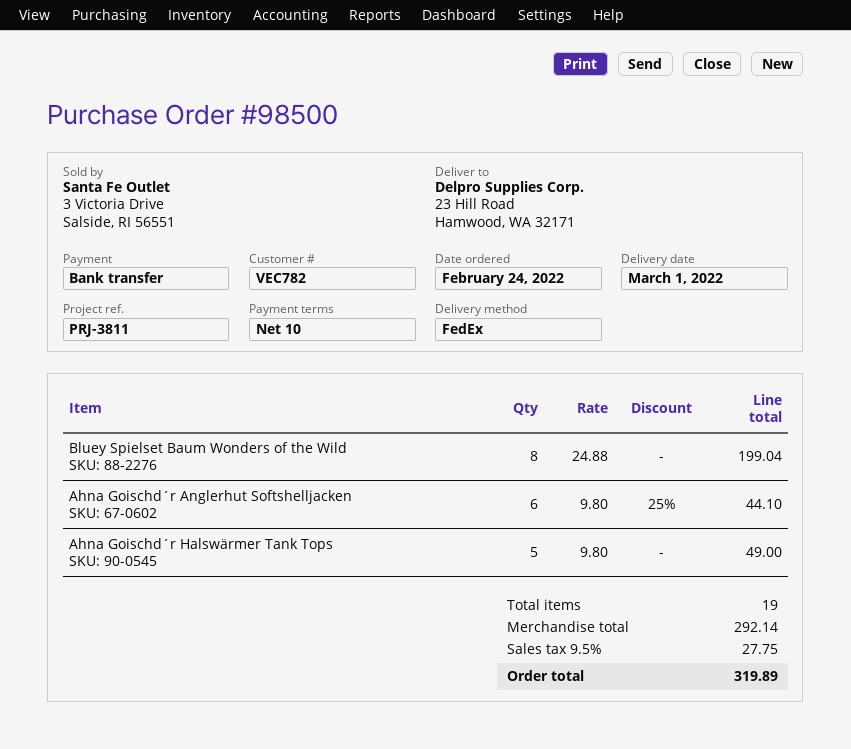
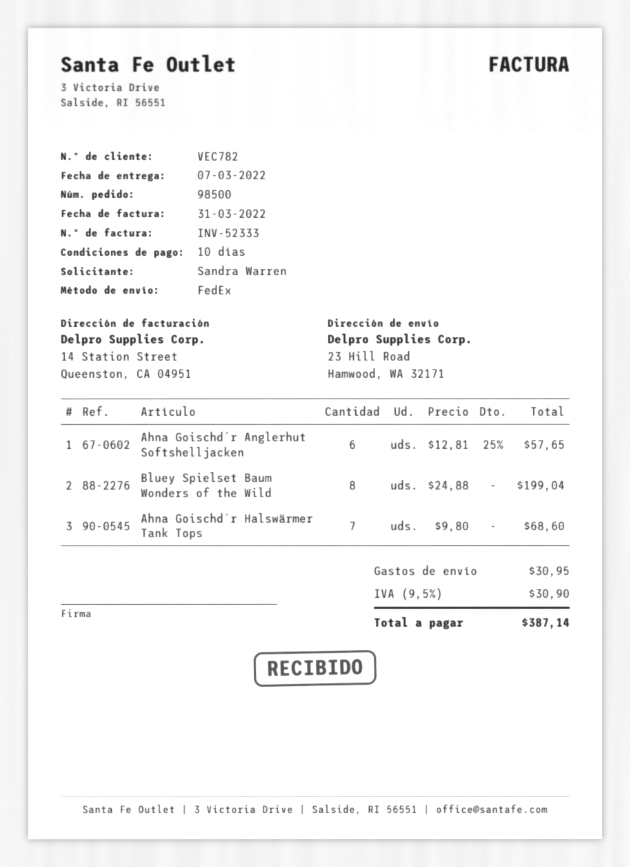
delivery date: 2022-03-01 -> 2022-03-07
Ahna Goischd´r Anglerhut Softshelljacken: 6 x 9.80 - 25% = 44.10 -> 6 x 12.81 - 25% = 57.65
Ahna Goischd´r Halswärmer Tank Tops: 5 x 9.80 = 49.00 -> 7 x 9.80 = 68.60
shipping: none -> 30.95
tax: 9.5% = 27.75 -> 9.5% = 30.90
total: 319.89 -> 387.14

